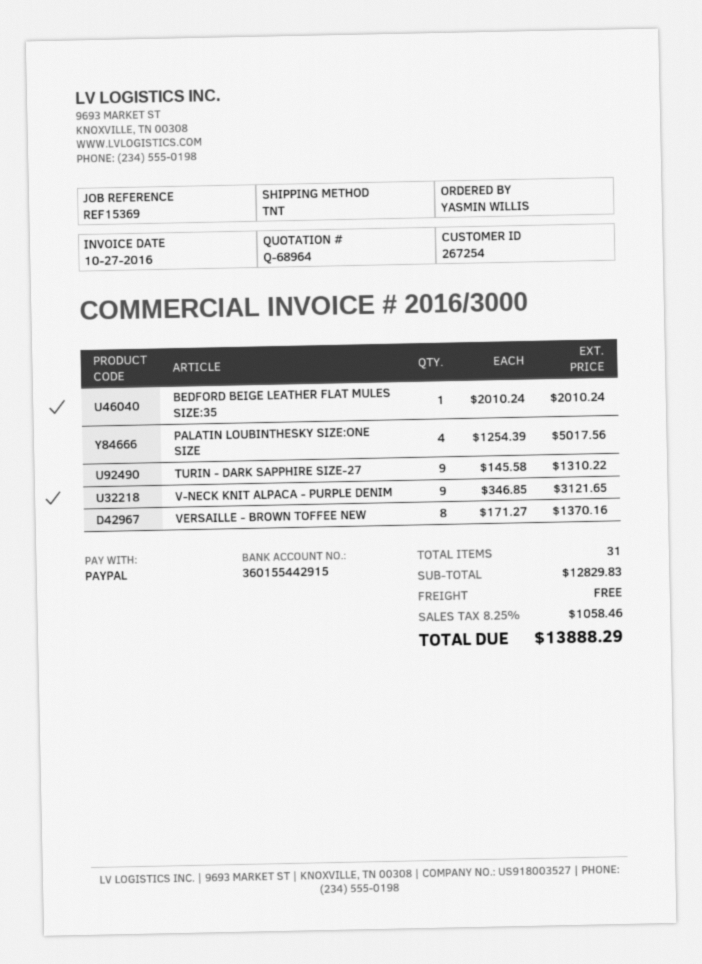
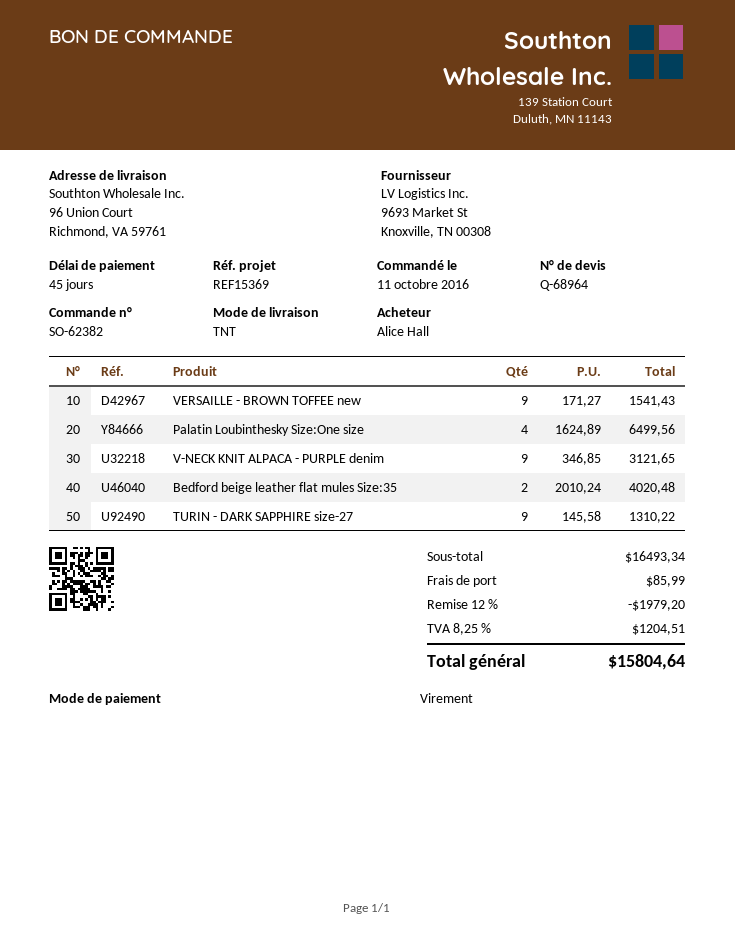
ordered by: YASMIN WILLIS -> Alice Hall
payment method: PayPal -> bank transfer
BEDFORD BEIGE LEATHER FLAT MULES SIZE:35: 1 x 2010.24 = 2010.24 -> 2 x 2010.24 = 4020.48
PALATIN LOUBINTHESKY SIZE:ONE SIZE: 4 x 1254.39 = 5017.56 -> 4 x 1624.89 = 6499.56
VERSAILLE - BROWN TOFFEE NEW: 8 x 171.27 = 1370.16 -> 9 x 171.27 = 1541.43
subtotal: 12829.83 -> 16493.34
discount: none -> 12% = 1979.20
shipping: 0.00 -> 85.99
tax: 8.25% = 1058.46 -> 8.25% = 1204.51
total: 13888.29 -> 15804.64

